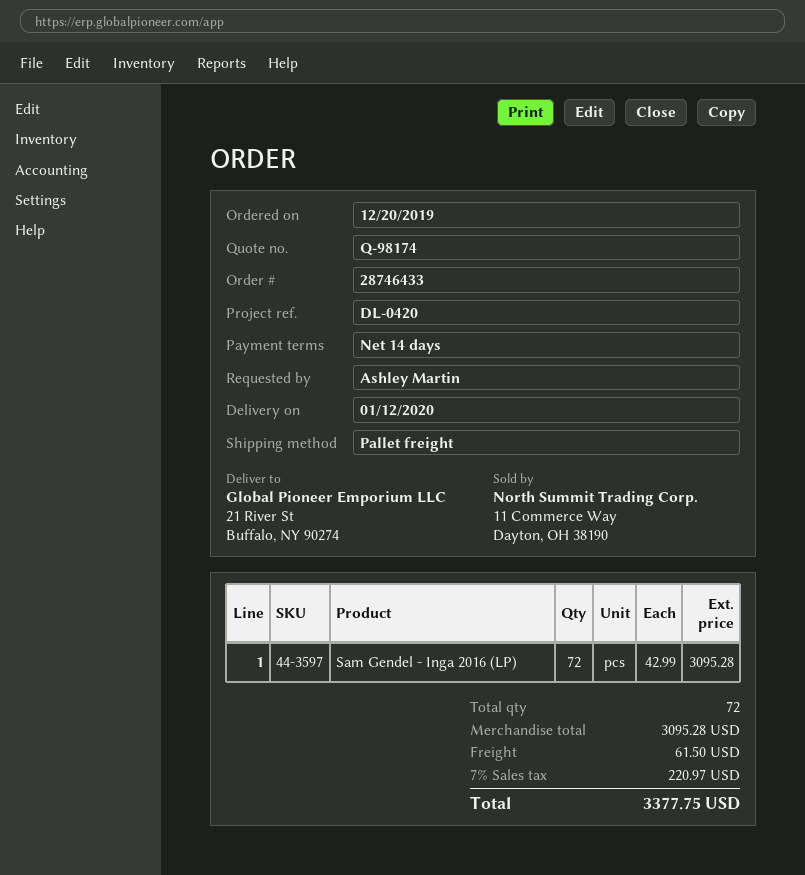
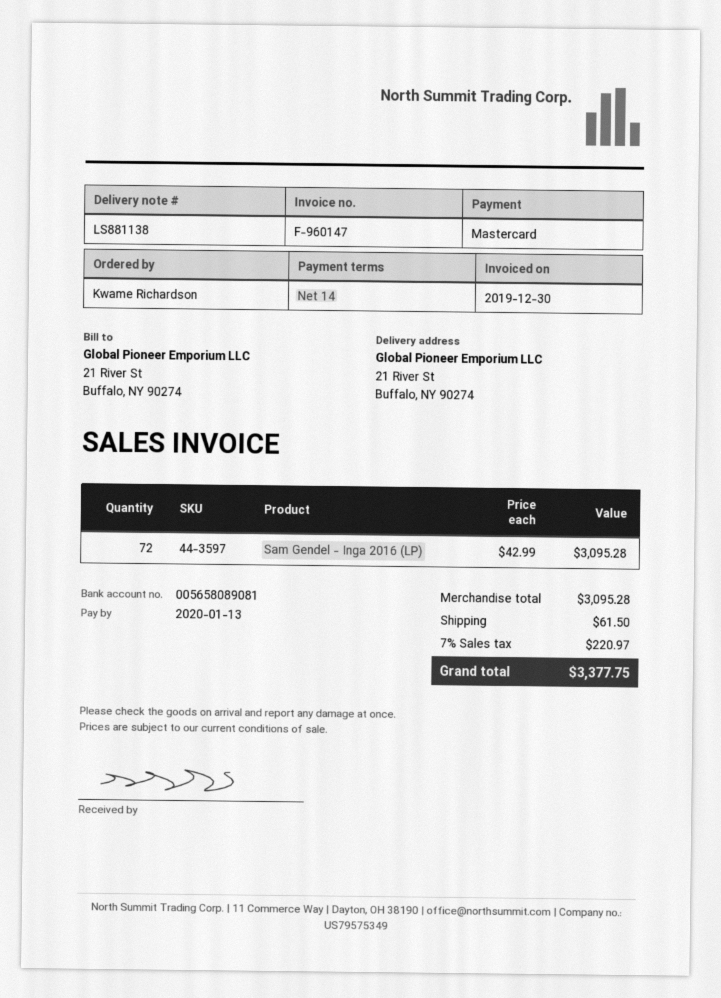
ordered by: Ashley Martin -> Kwame Richardson

